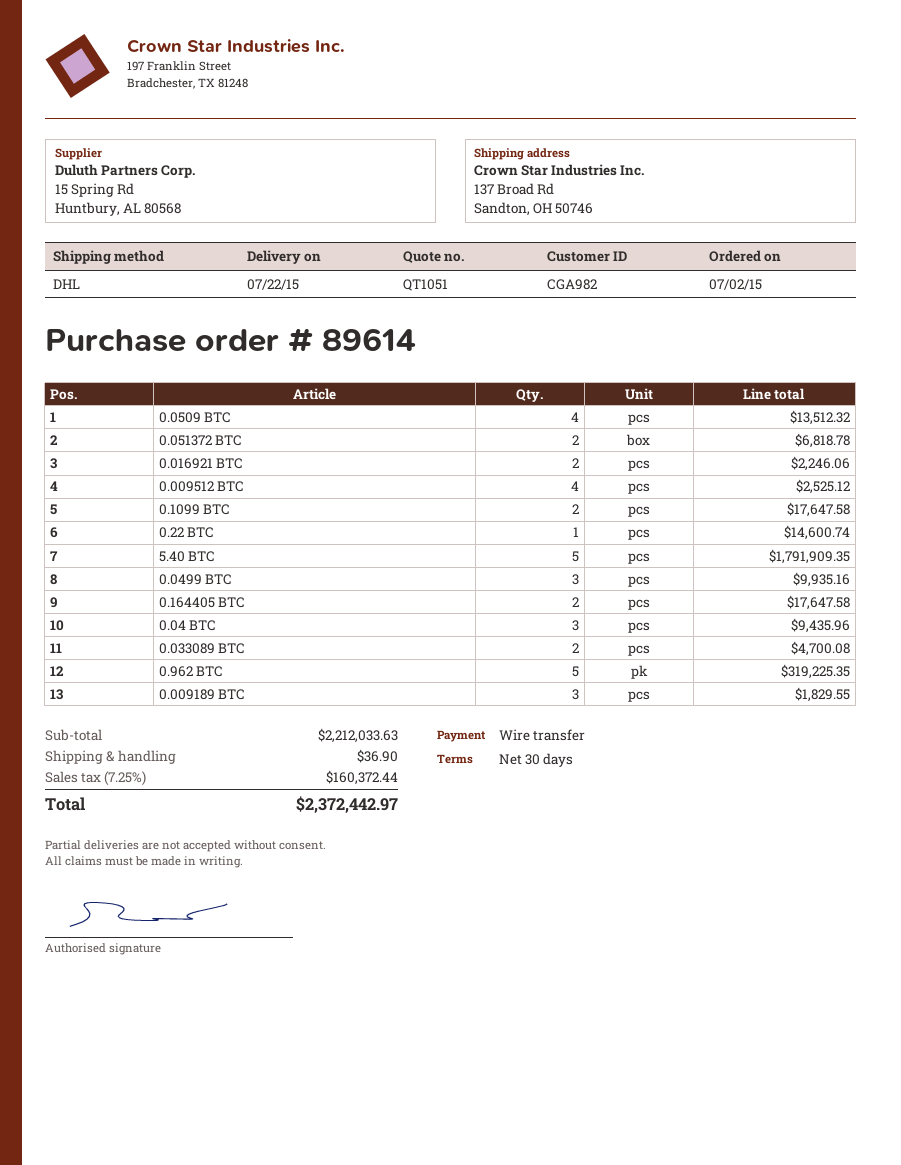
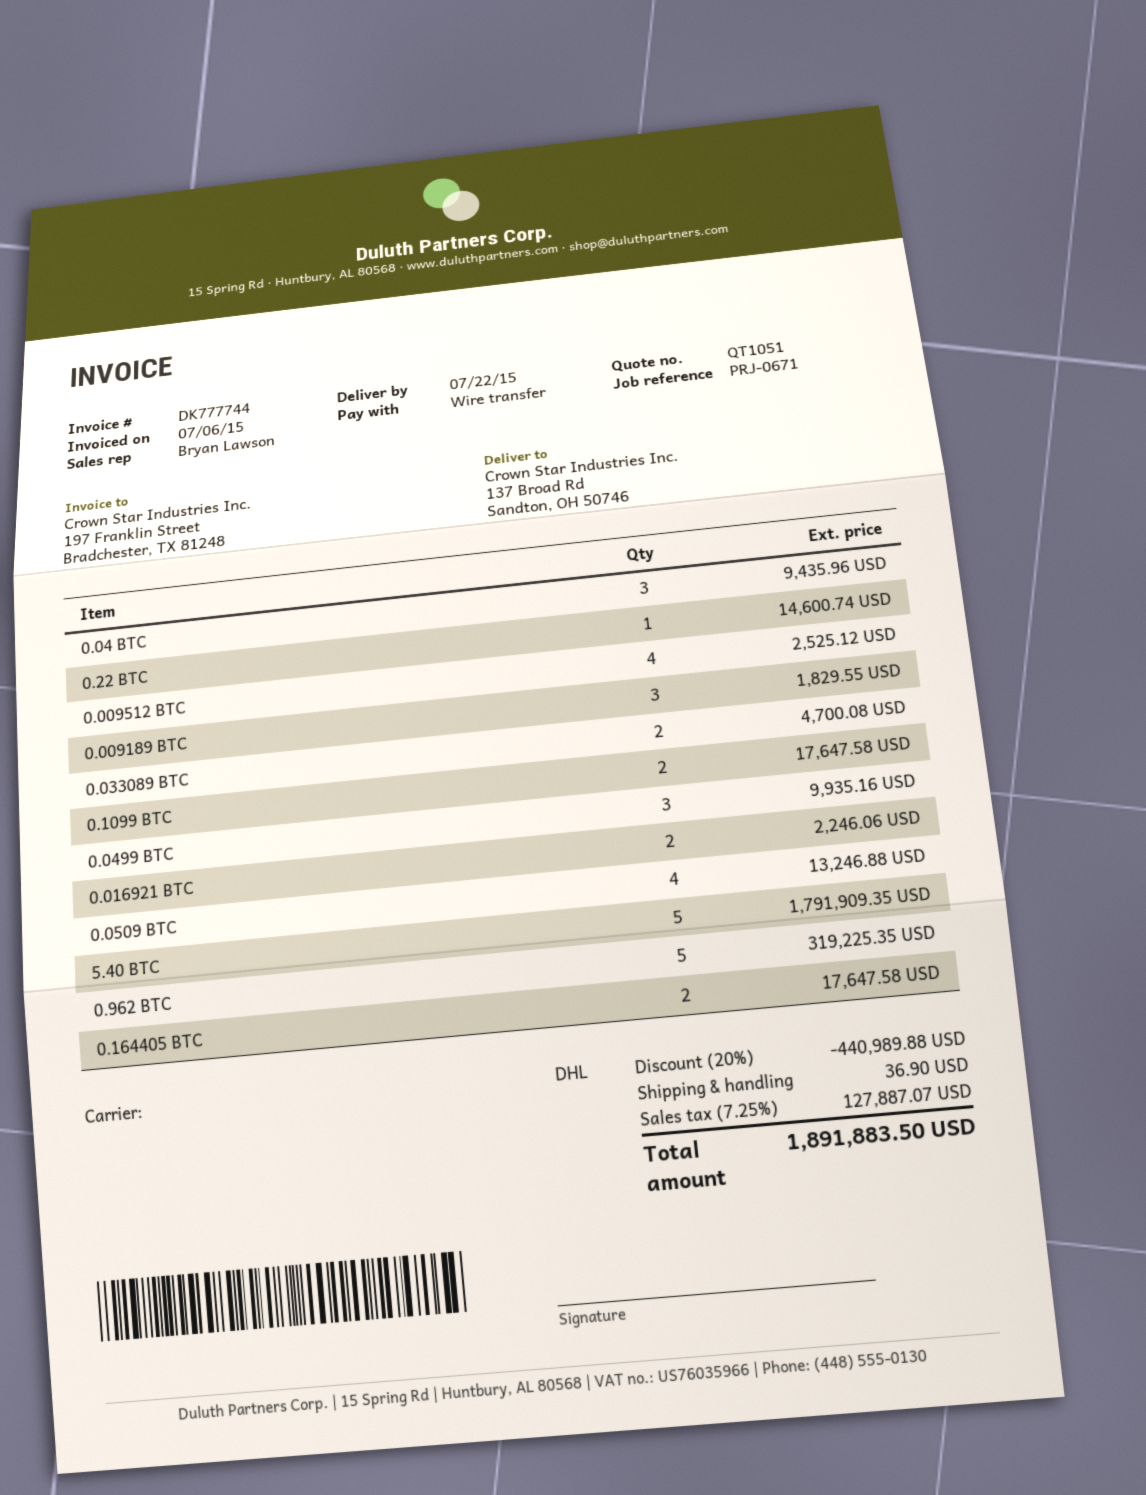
0.0509 BTC: 4 for 13512.32 -> 4 for 13246.88
0.051372 BTC: 2 for 6818.78 -> none
discount: none -> 20% = 440989.88
tax: 7.25% = 160372.44 -> 7.25% = 127887.07
total: 2372442.97 -> 1891883.50

